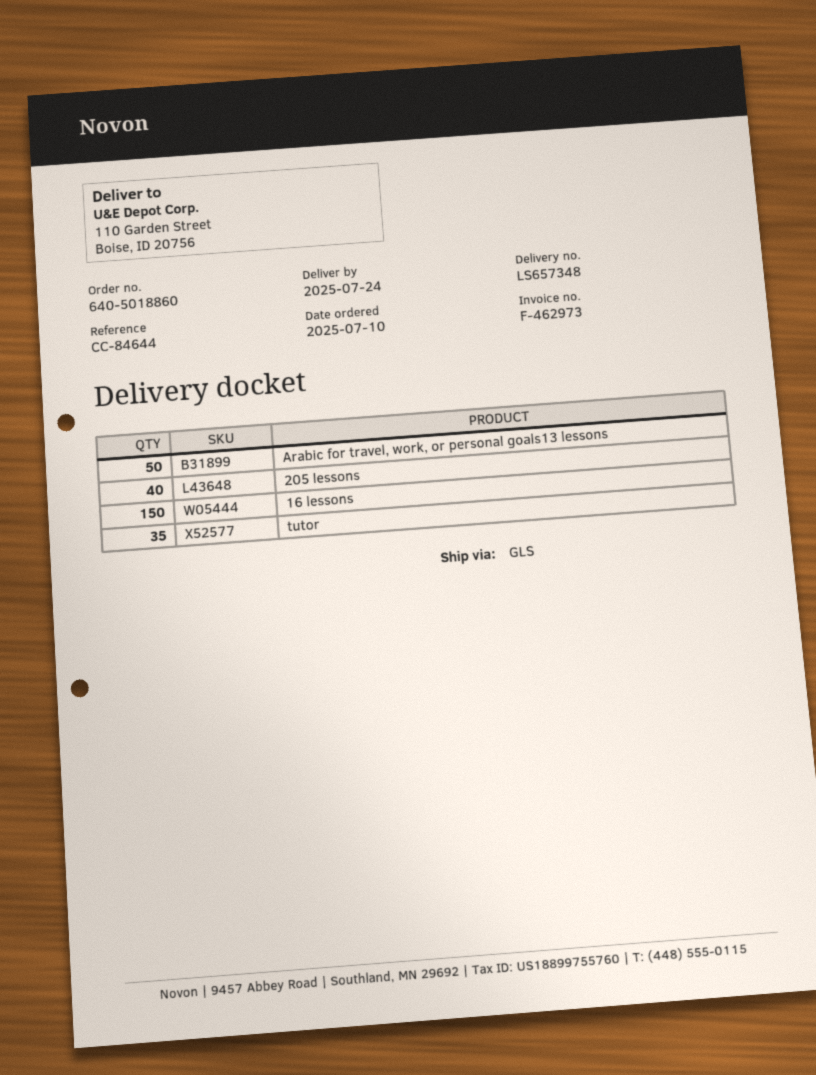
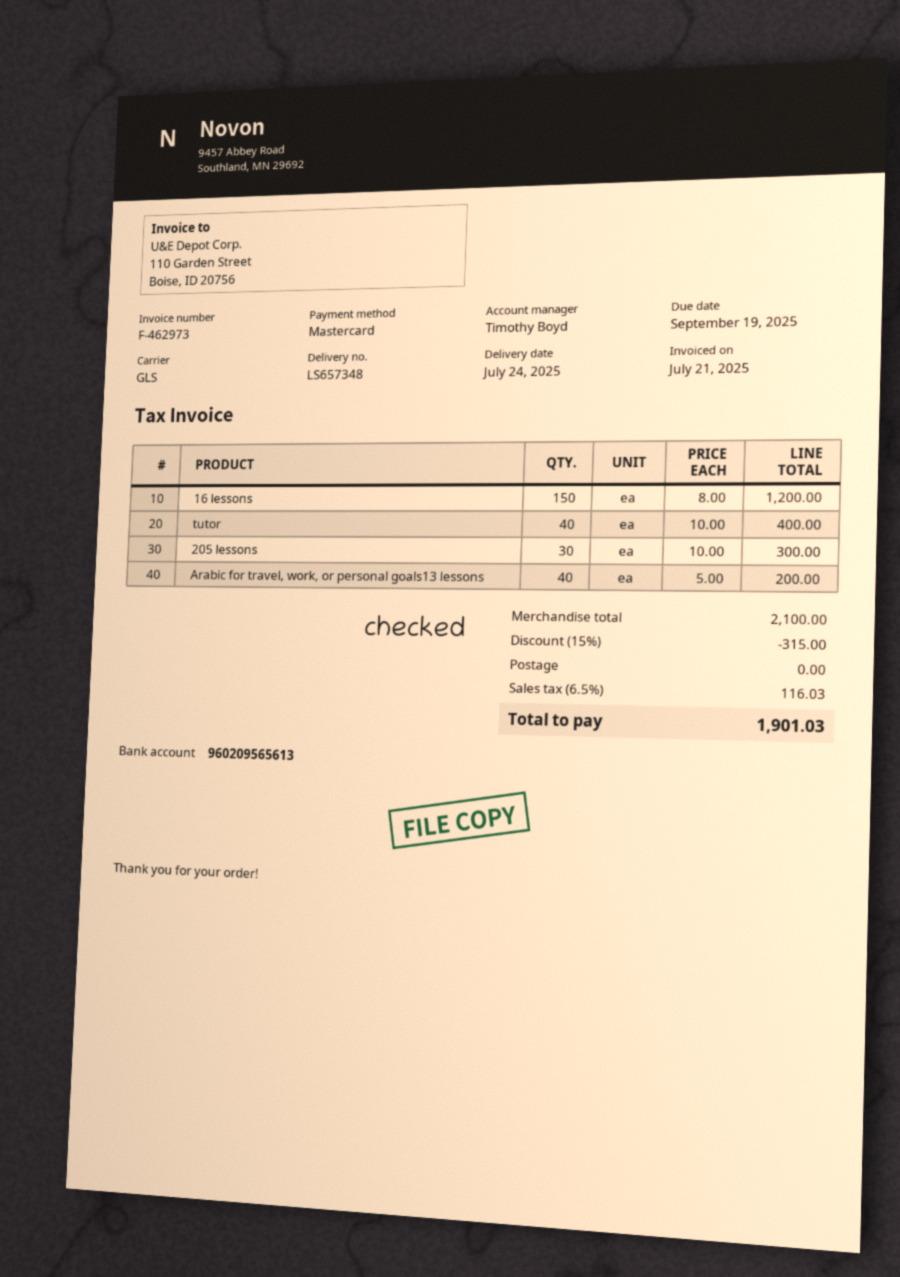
Arabic for travel, work, or personal goals13 lessons: 50 -> 40
205 lessons: 40 -> 30
tutor: 35 -> 40

